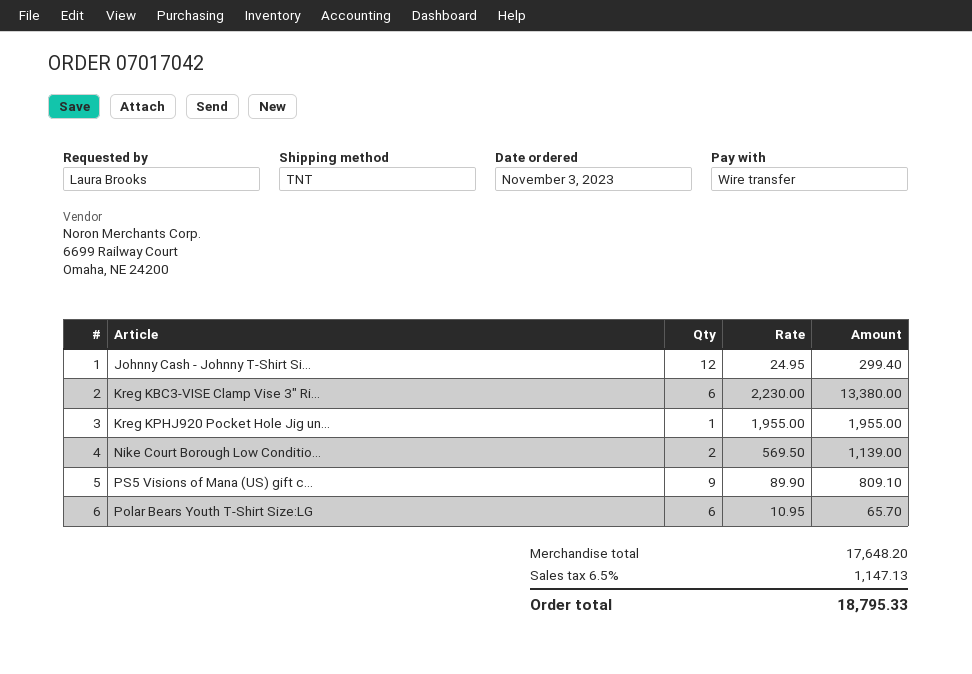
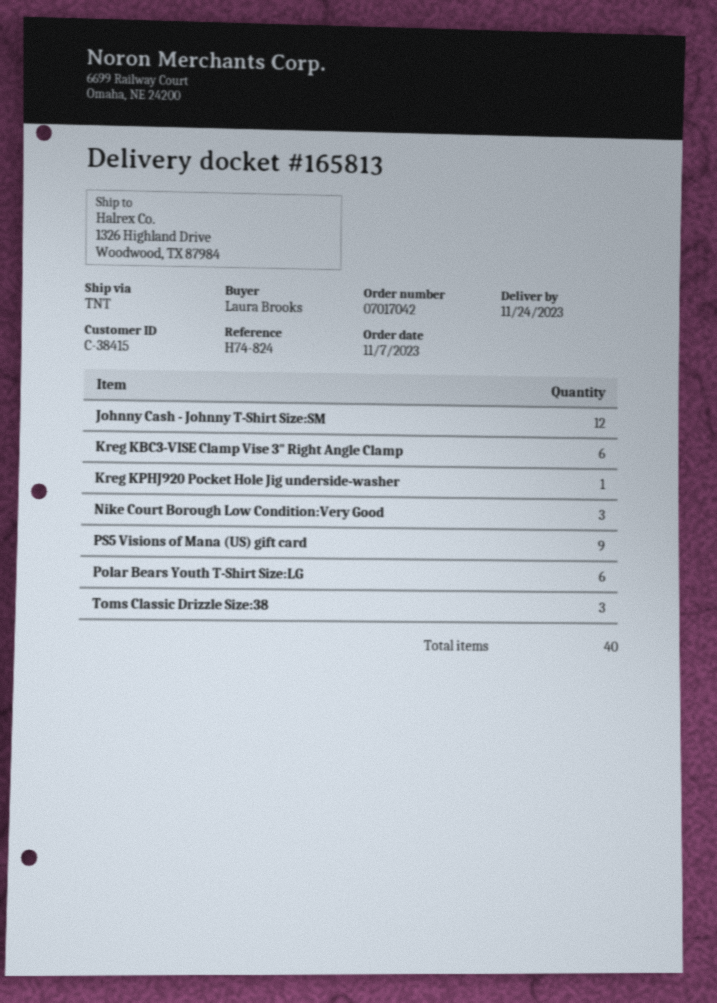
order date: 2023-11-03 -> 2023-11-07
Nike Court Borough Low Conditio...: 2 -> 3
Toms Classic Drizzle Size:38: none -> 3

